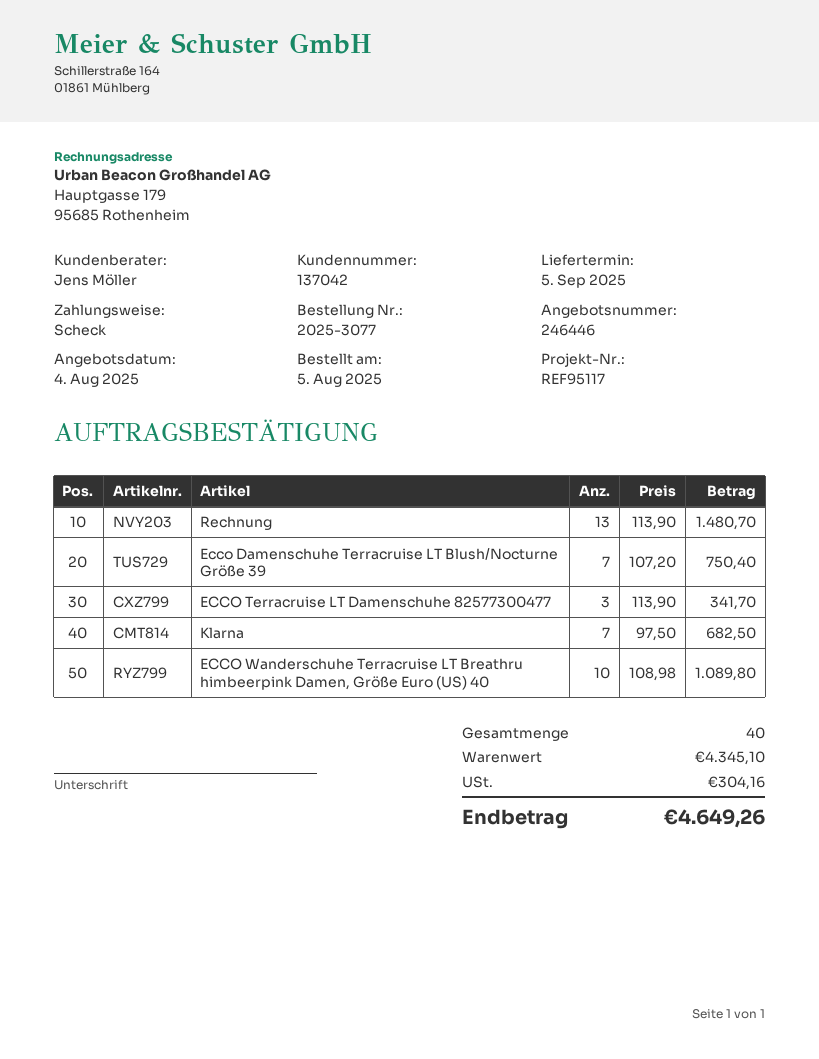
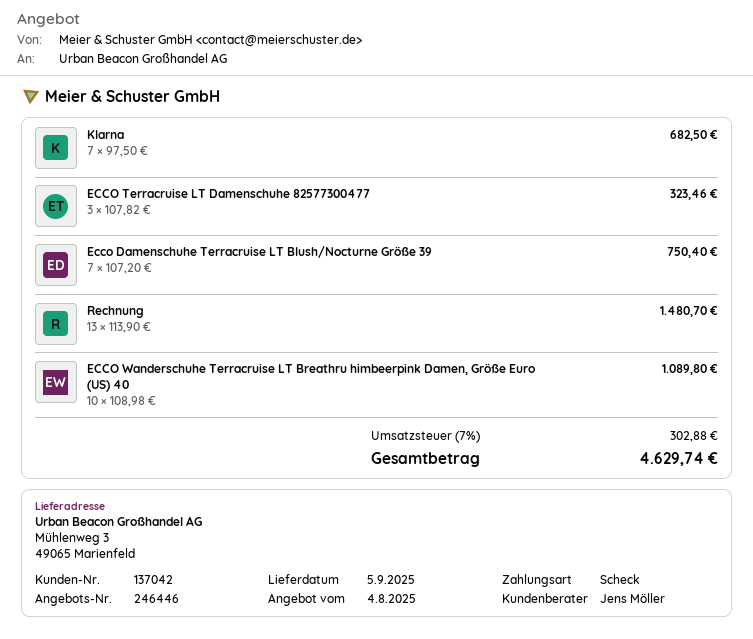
ECCO Terracruise LT Damenschuhe 82577300477: 3 x 113.90 = 341.70 -> 3 x 107.82 = 323.46
tax: 304.16 -> 302.88
total: 4649.26 -> 4629.74

